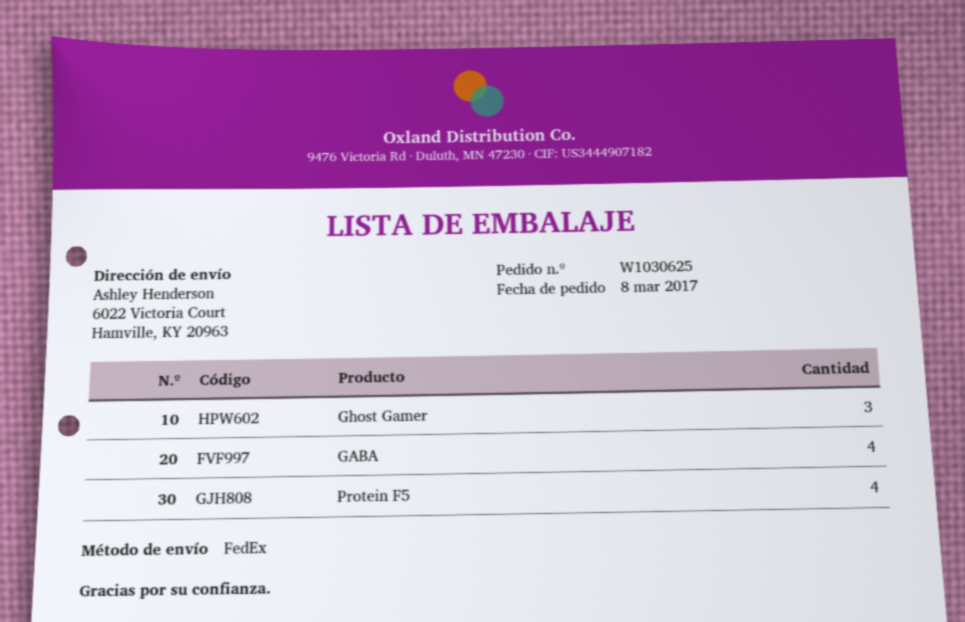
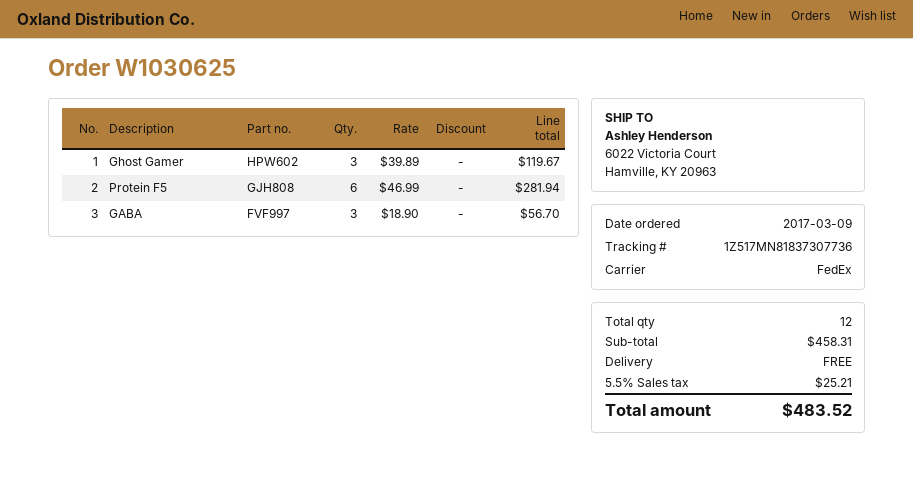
order date: 2017-03-08 -> 2017-03-09
GABA: 4 -> 3
Protein F5: 4 -> 6

